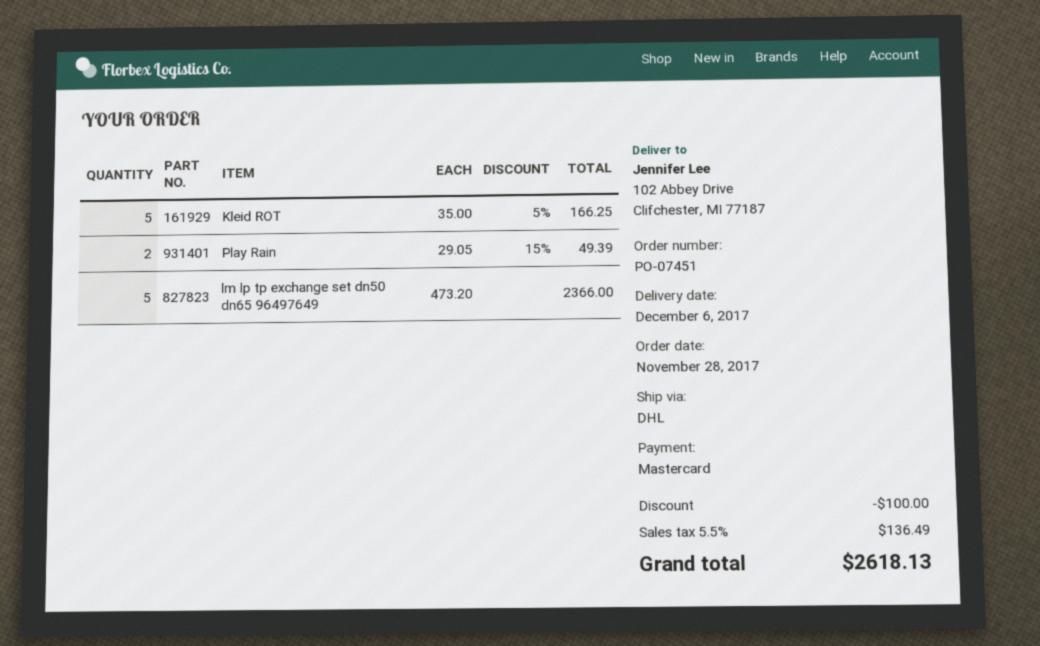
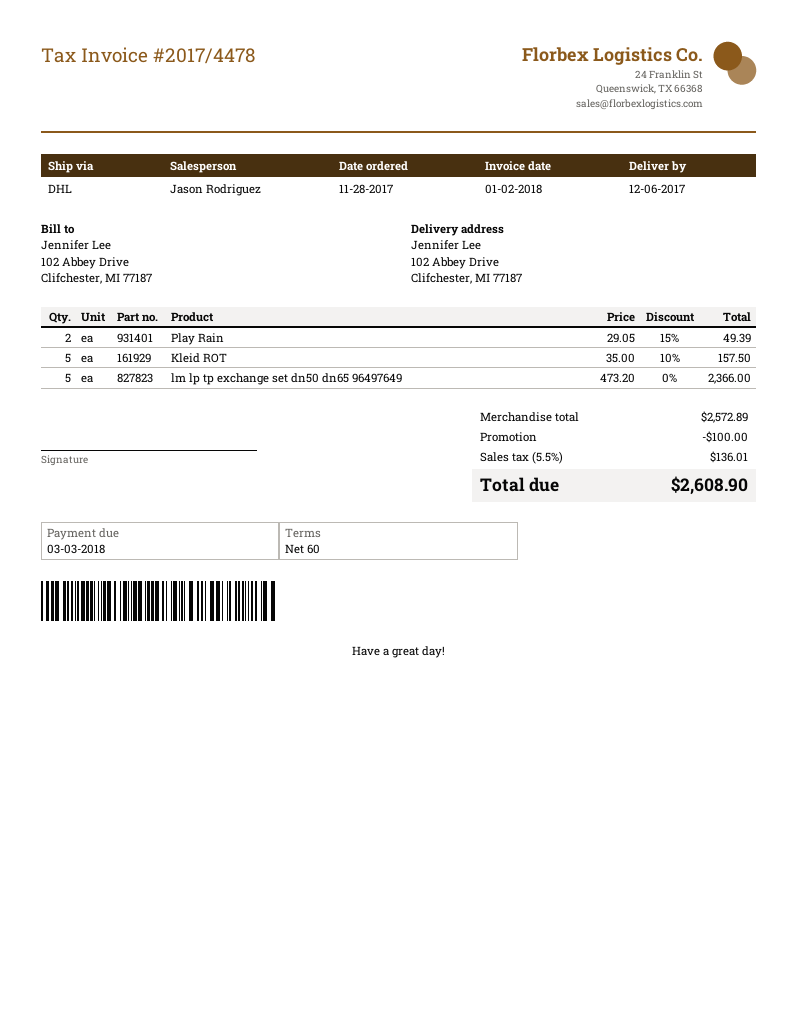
Kleid ROT: 5 x 35.00 - 5% = 166.25 -> 5 x 35.00 - 10% = 157.50
tax: 5.5% = 136.49 -> 5.5% = 136.01
total: 2618.13 -> 2608.90

